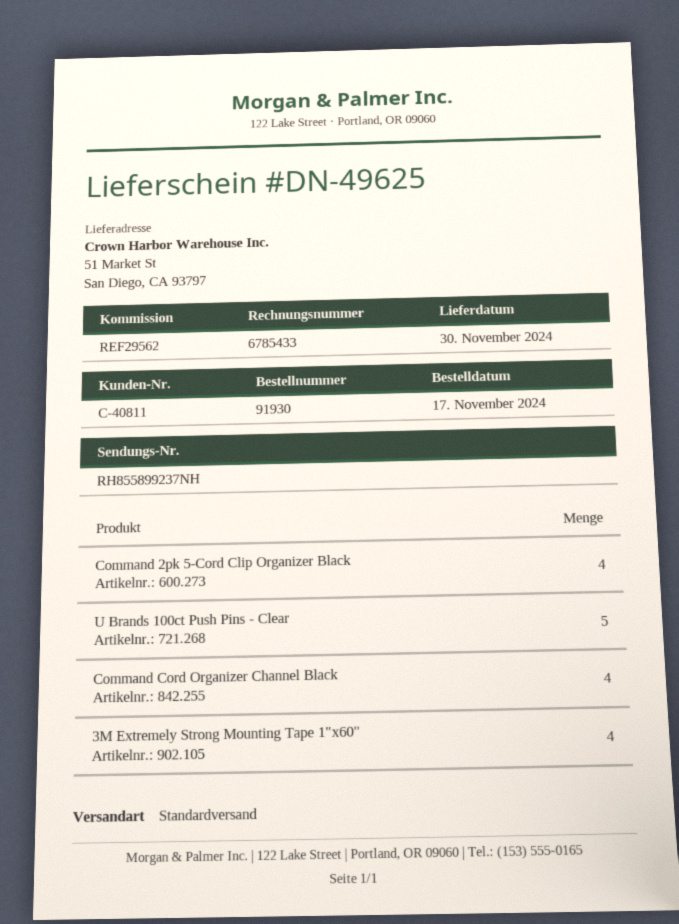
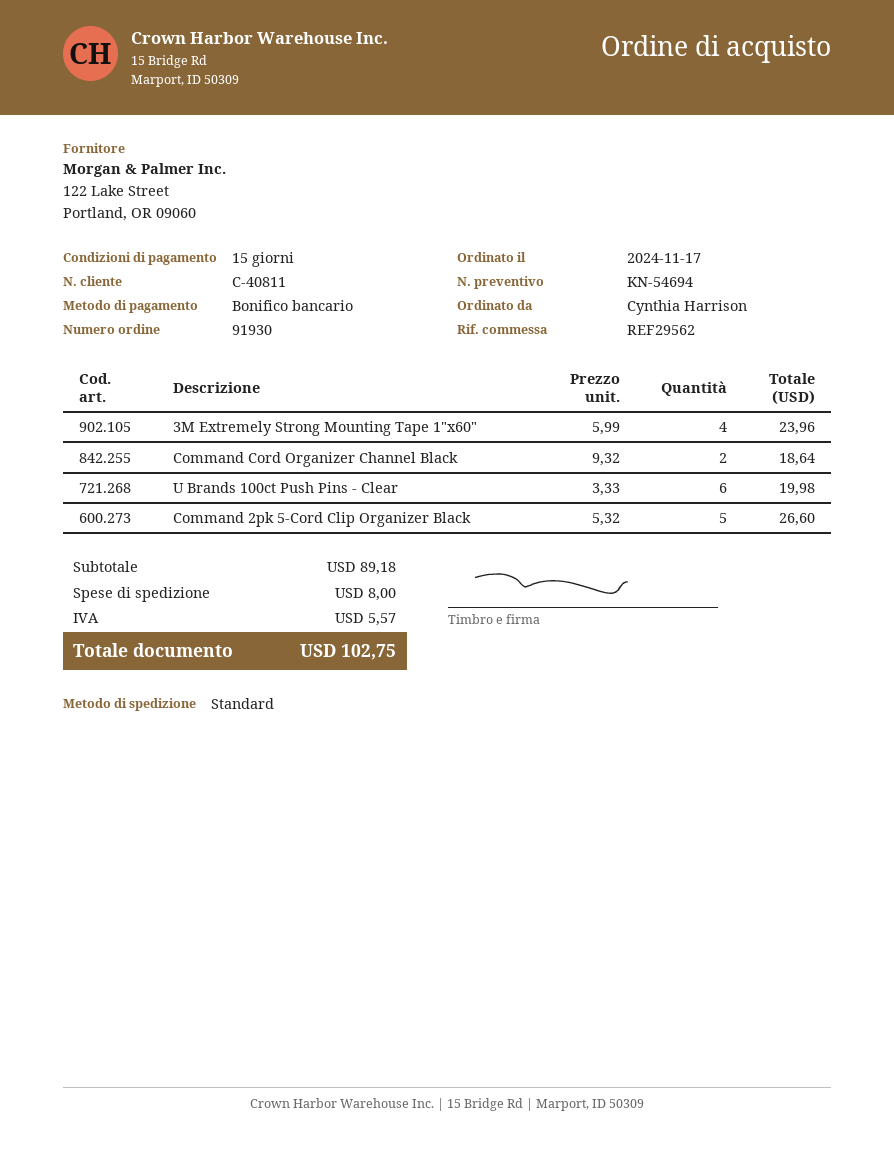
Command 2pk 5-Cord Clip Organizer Black: 4 -> 5
U Brands 100ct Push Pins - Clear: 5 -> 6
Command Cord Organizer Channel Black: 4 -> 2

